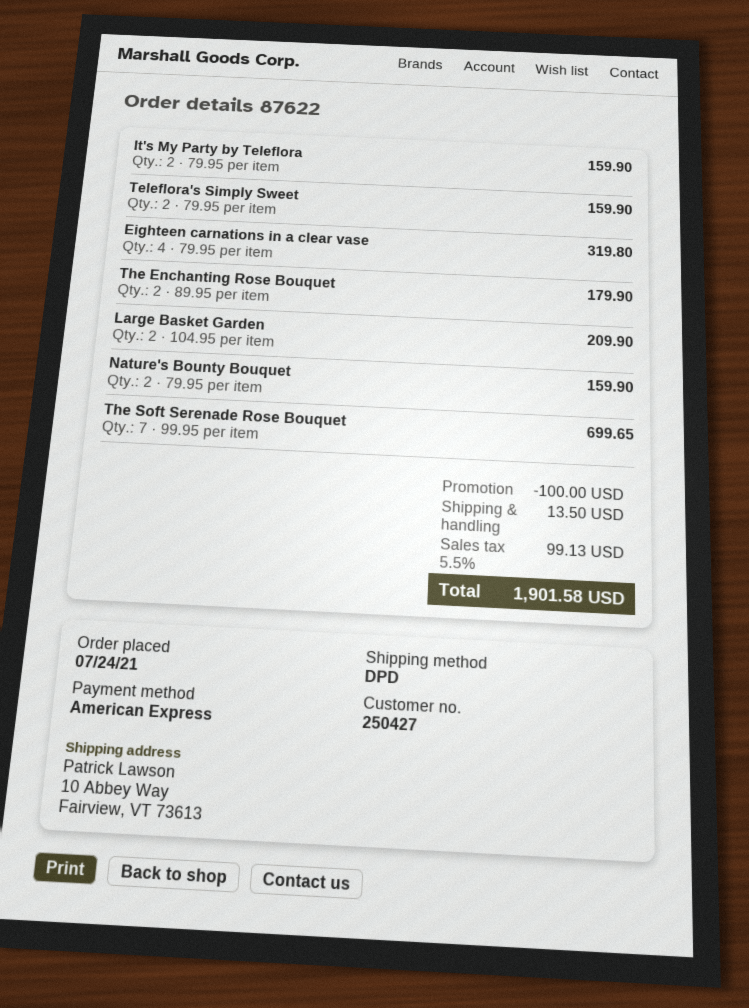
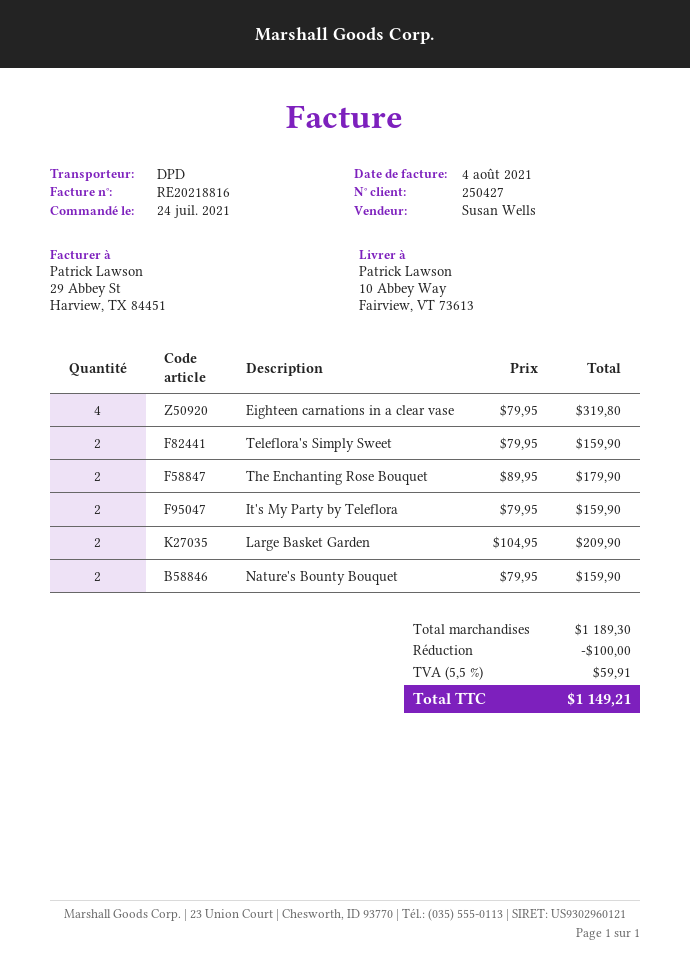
The Soft Serenade Rose Bouquet: 7 x 99.95 = 699.65 -> none
shipping: 13.50 -> none
tax: 5.5% = 99.13 -> 5.5% = 59.91
total: 1901.58 -> 1149.21

